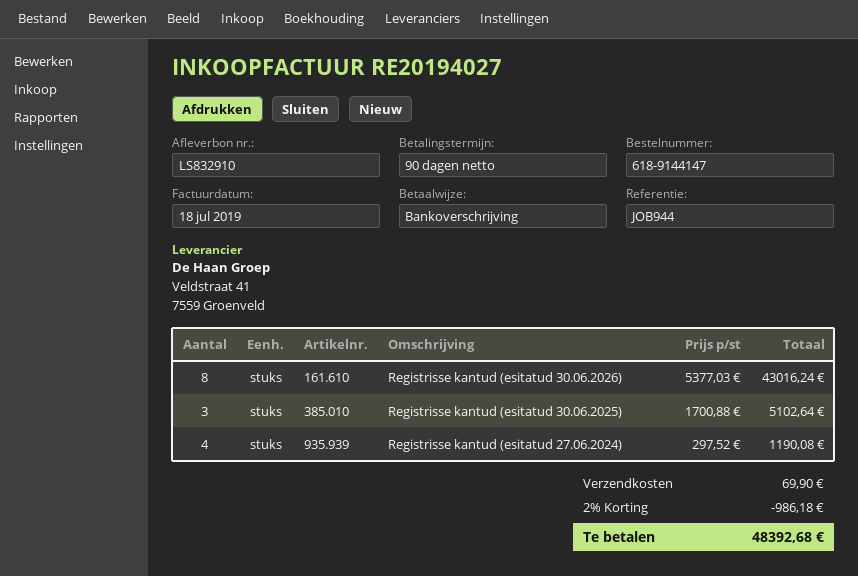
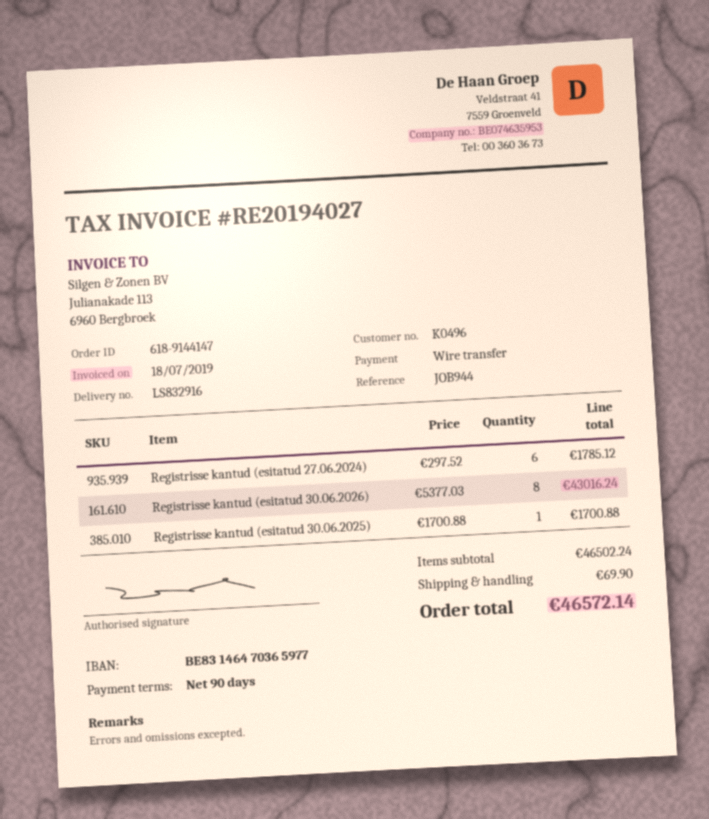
delivery note number: LS832910 -> LS832916
Registrisse kantud (esitatud 30.06.2025): 3 x 1700.88 = 5102.64 -> 1 x 1700.88 = 1700.88
Registrisse kantud (esitatud 27.06.2024): 4 x 297.52 = 1190.08 -> 6 x 297.52 = 1785.12
discount: 2% = 986.18 -> none
total: 48392.68 -> 46572.14

